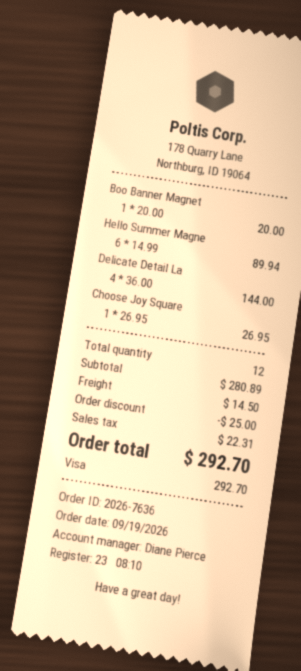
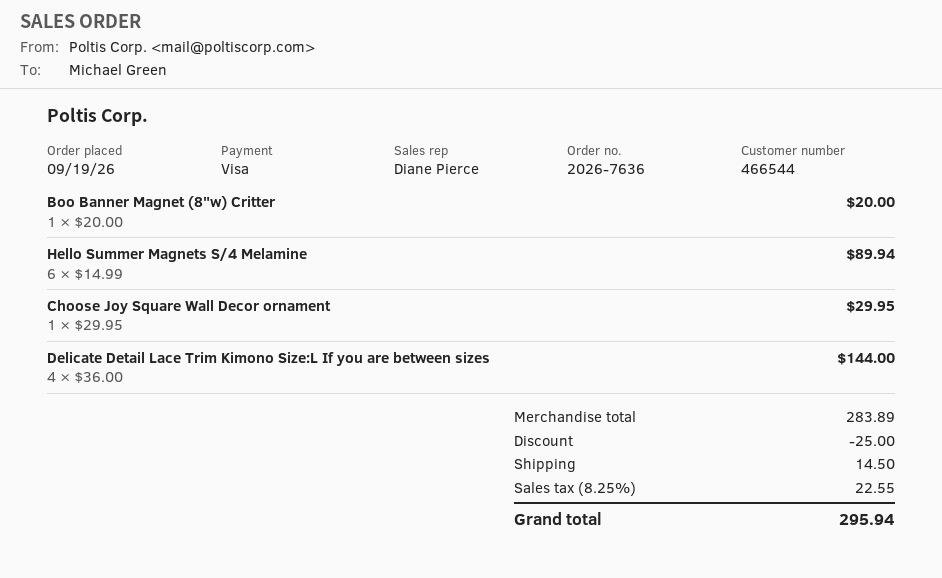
Choose Joy Square: 1 x 26.95 = 26.95 -> 1 x 29.95 = 29.95
subtotal: 280.89 -> 283.89
tax: 22.31 -> 22.55
total: 292.70 -> 295.94

